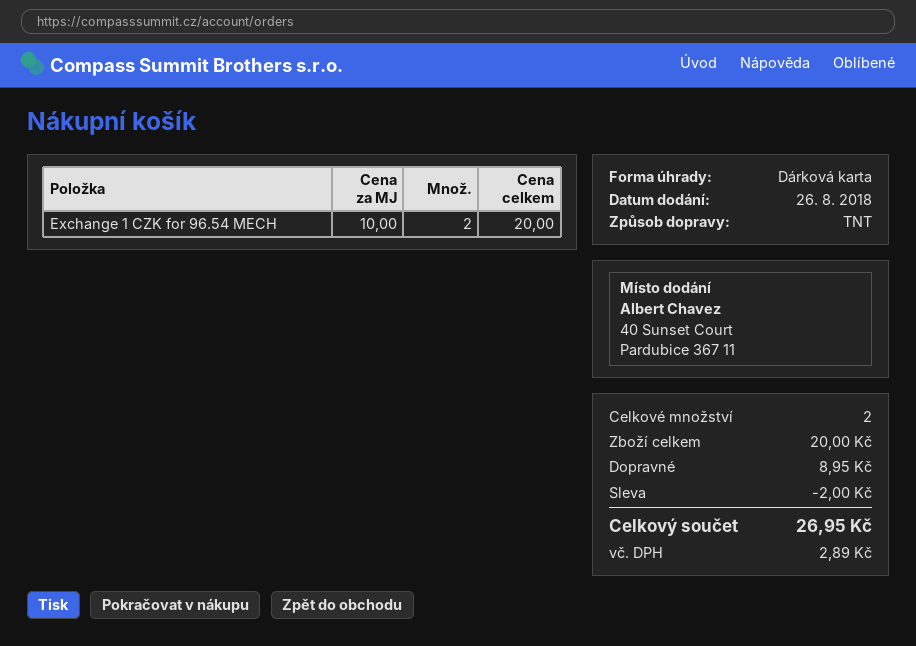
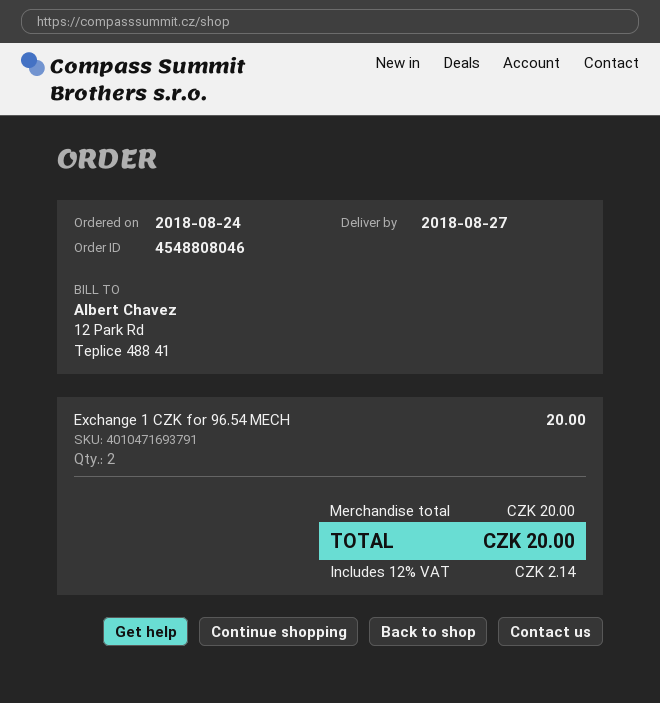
delivery date: 2018-08-26 -> 2018-08-27
discount: 2.00 -> none
shipping: 8.95 -> none
tax: 2.89 -> 2.14
total: 26.95 -> 20.00

